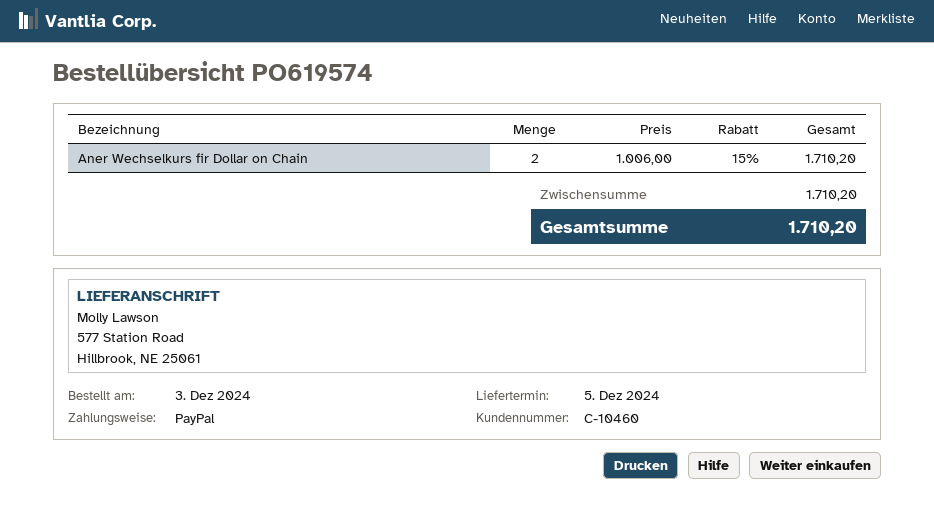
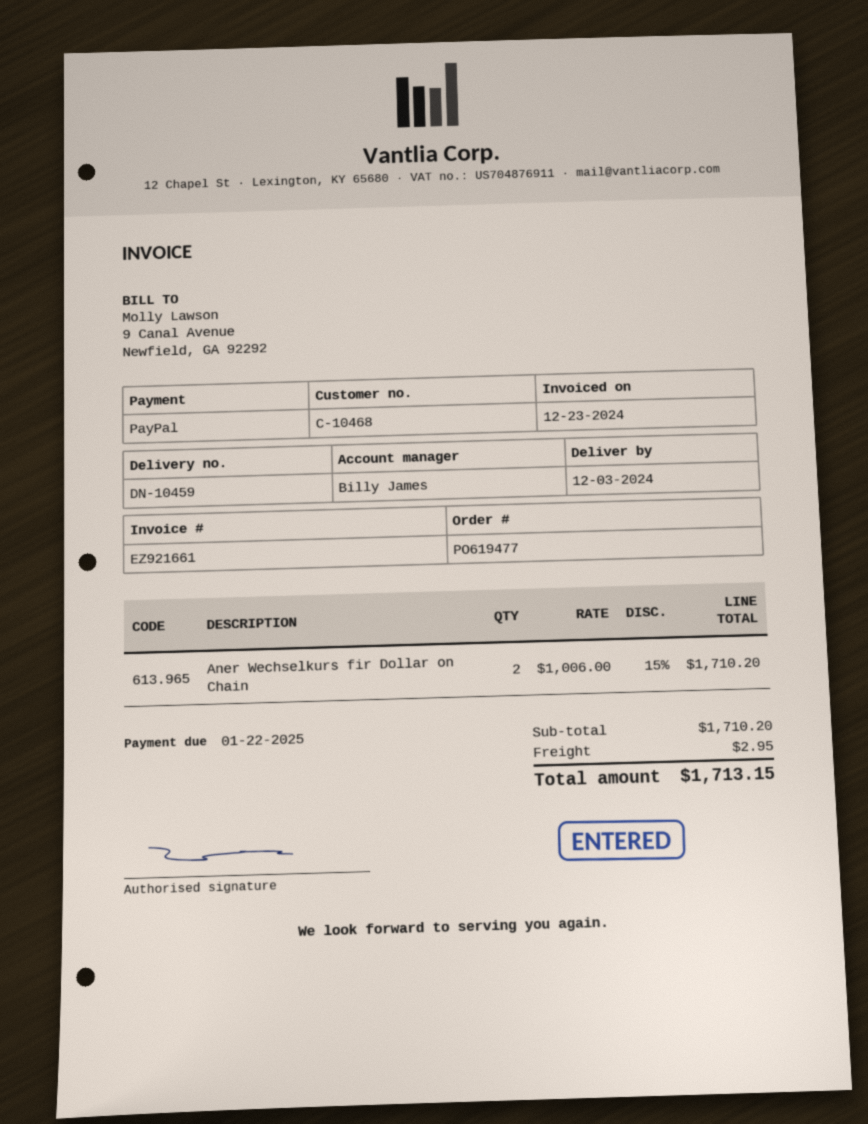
order number: PO619574 -> PO619477
delivery date: 2024-12-05 -> 2024-12-03
customer number: C-10460 -> C-10468
shipping: none -> 2.95
total: 1710.20 -> 1713.15

